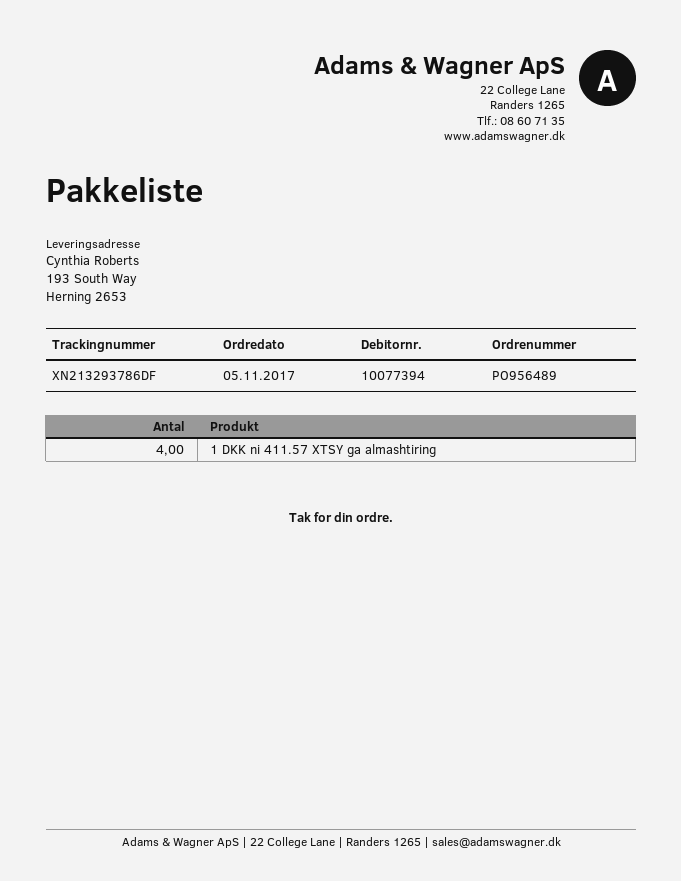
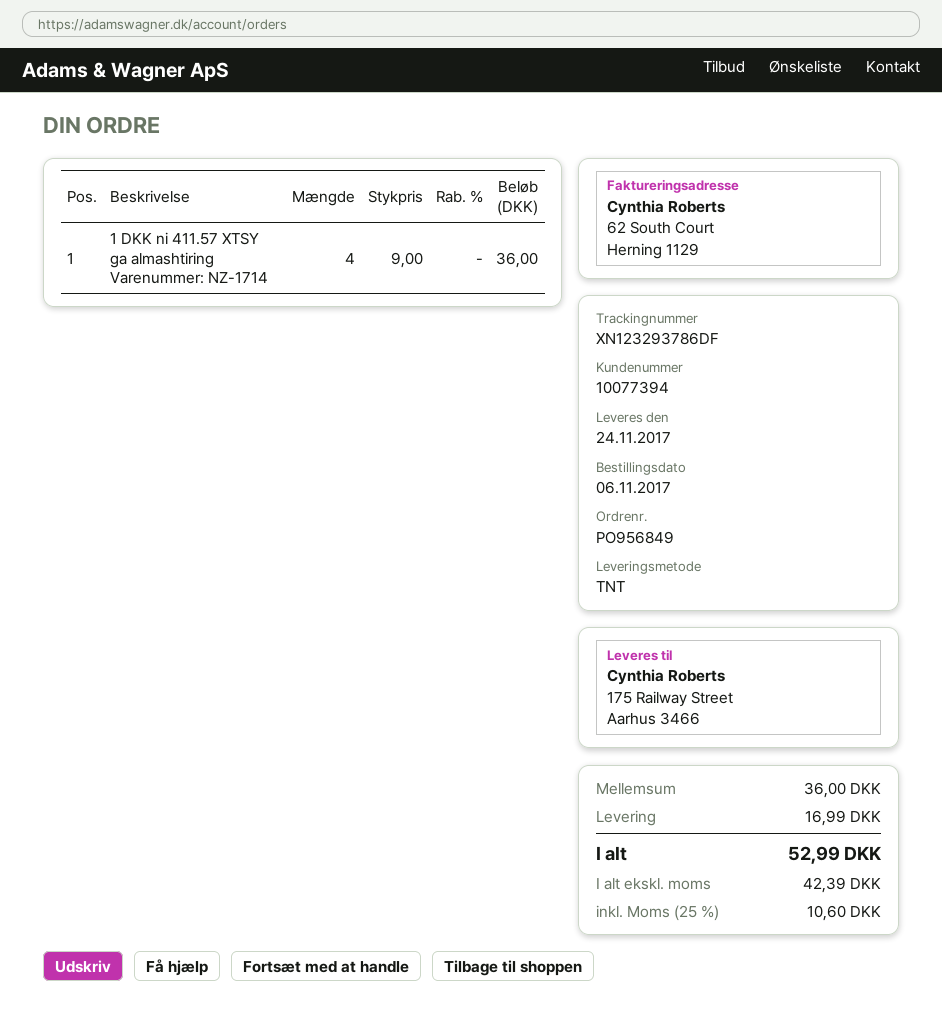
order number: PO956489 -> PO956849
order date: 2017-11-05 -> 2017-11-06
tracking number: XN213293786DF -> XN123293786DF
ship to: 193 South Way, Herning 2653 -> 175 Railway Street, Aarhus 3466

